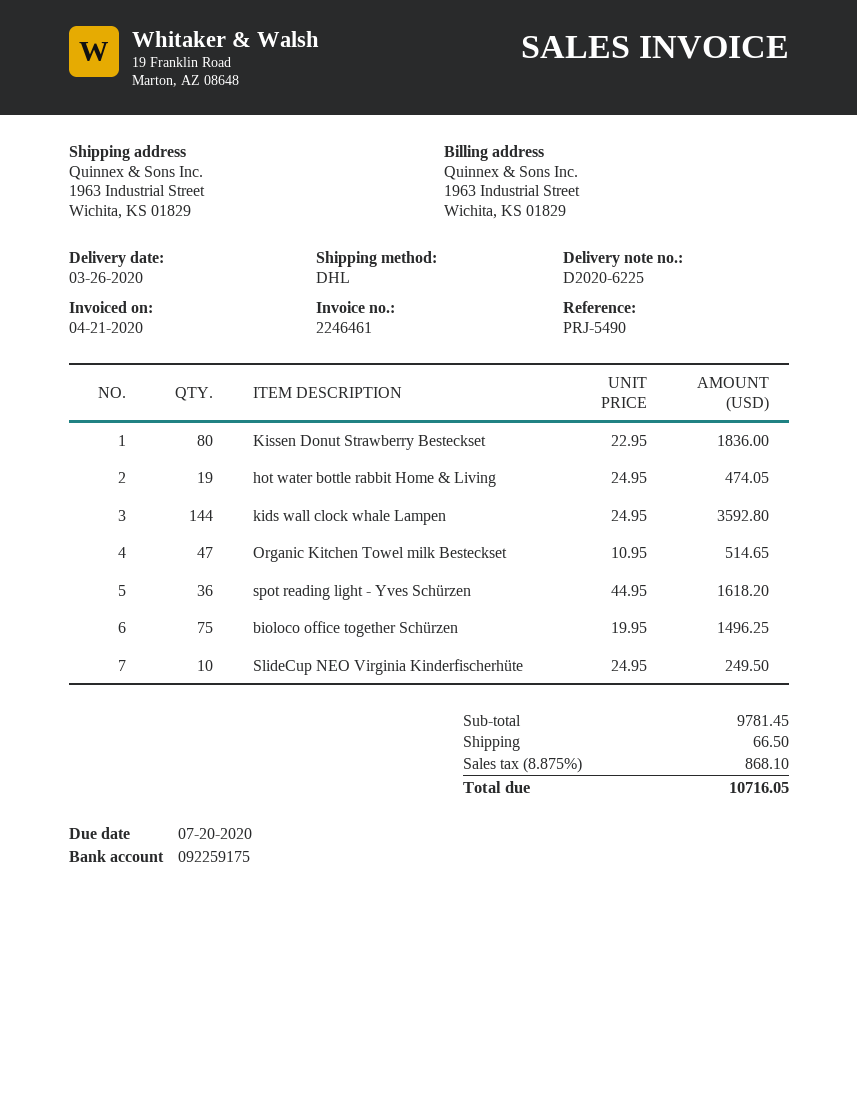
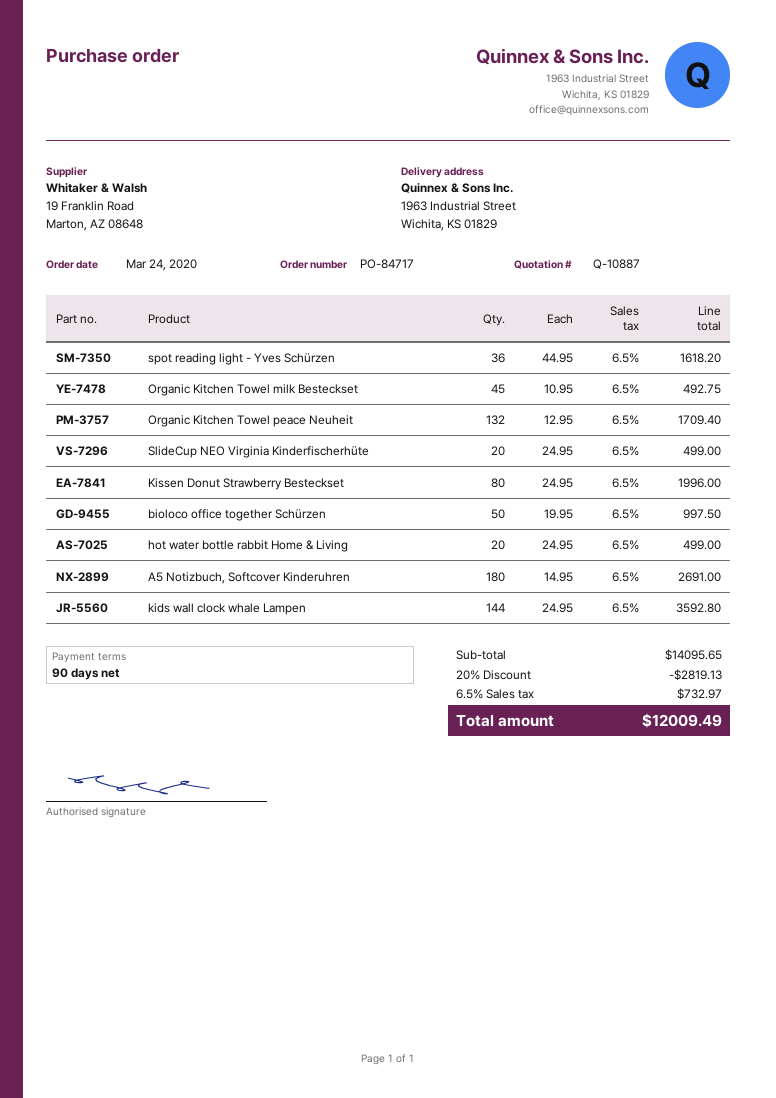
Kissen Donut Strawberry Besteckset: 80 x 22.95 = 1836.00 -> 80 x 24.95 = 1996.00
hot water bottle rabbit Home & Living: 19 x 24.95 = 474.05 -> 20 x 24.95 = 499.00
Organic Kitchen Towel milk Besteckset: 47 x 10.95 = 514.65 -> 45 x 10.95 = 492.75
bioloco office together Schürzen: 75 x 19.95 = 1496.25 -> 50 x 19.95 = 997.50
SlideCup NEO Virginia Kinderfischerhüte: 10 x 24.95 = 249.50 -> 20 x 24.95 = 499.00
Organic Kitchen Towel peace Neuheit: none -> 132 x 12.95 = 1709.40
A5 Notizbuch, Softcover Kinderuhren: none -> 180 x 14.95 = 2691.00
subtotal: 9781.45 -> 14095.65
discount: none -> 20% = 2819.13
shipping: 66.50 -> none
tax: 8.875% = 868.10 -> 6.5% = 732.97
total: 10716.05 -> 12009.49

